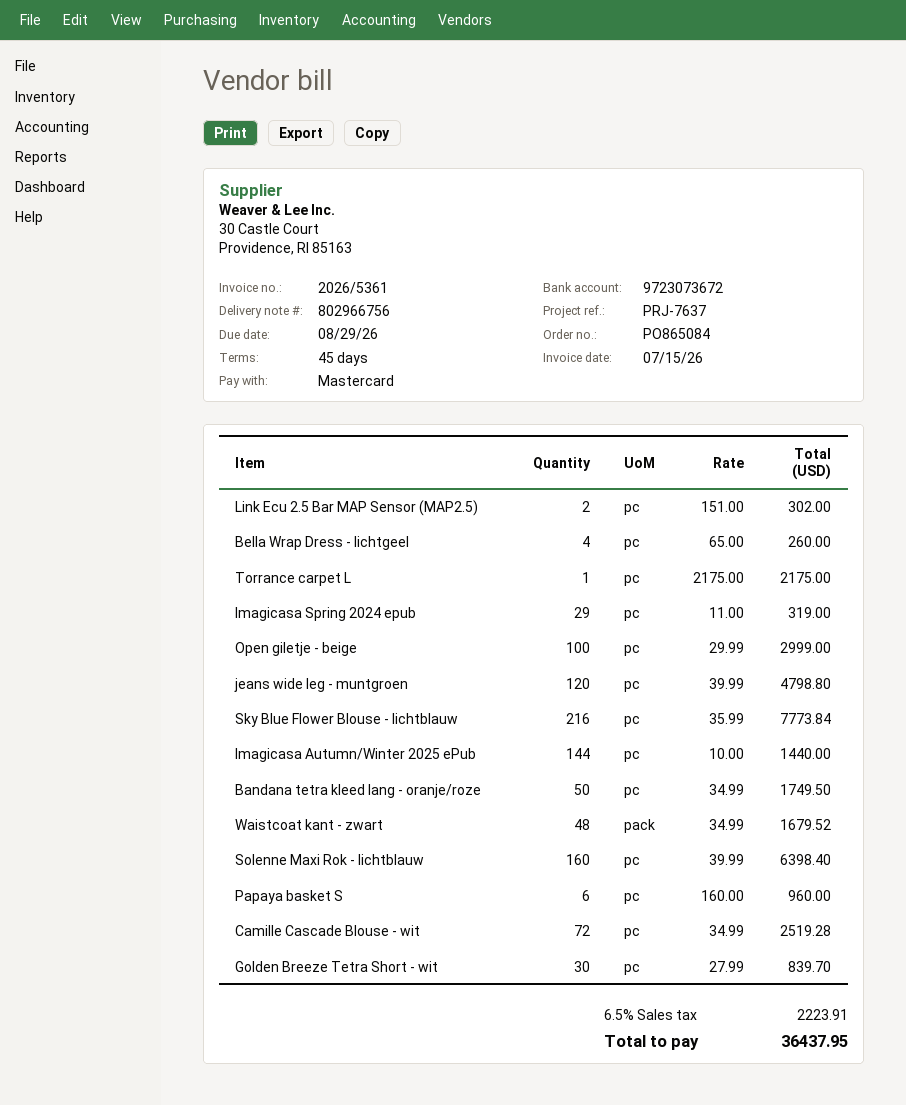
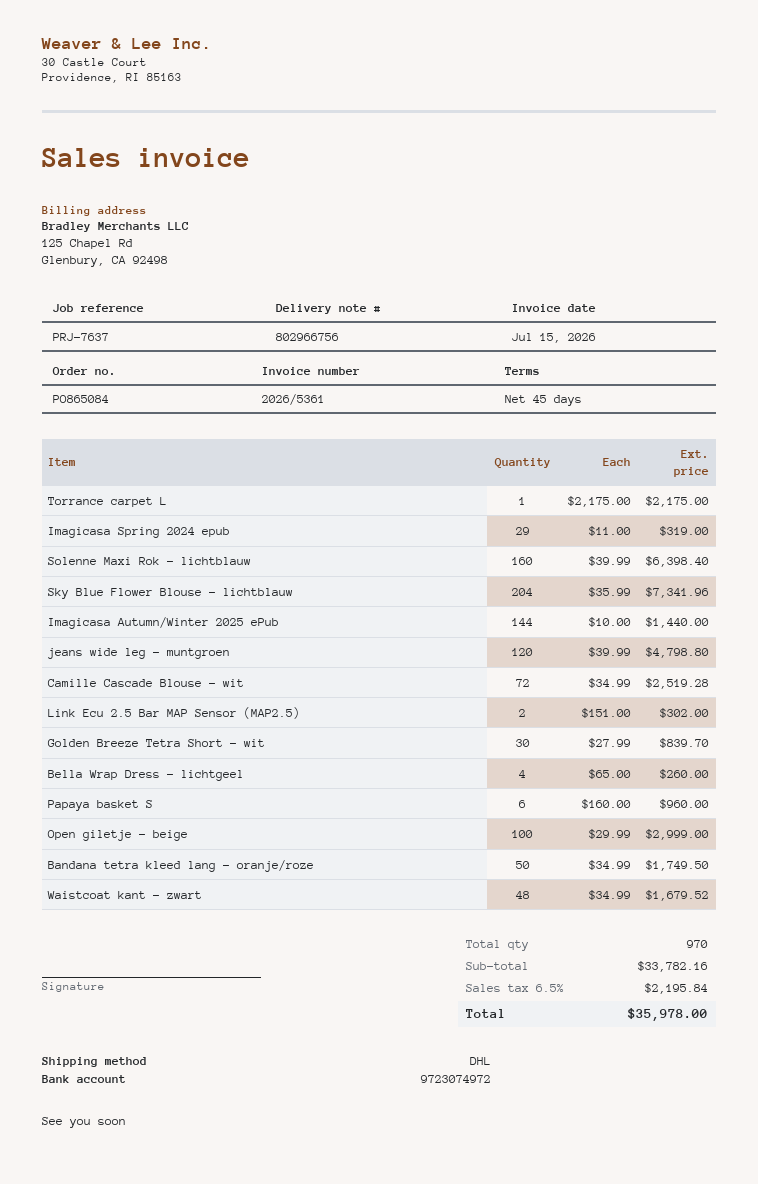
bank account: 9723073672 -> 9723074972
Sky Blue Flower Blouse - lichtblauw: 216 x 35.99 = 7773.84 -> 204 x 35.99 = 7341.96
tax: 6.5% = 2223.91 -> 6.5% = 2195.84
total: 36437.95 -> 35978.00

